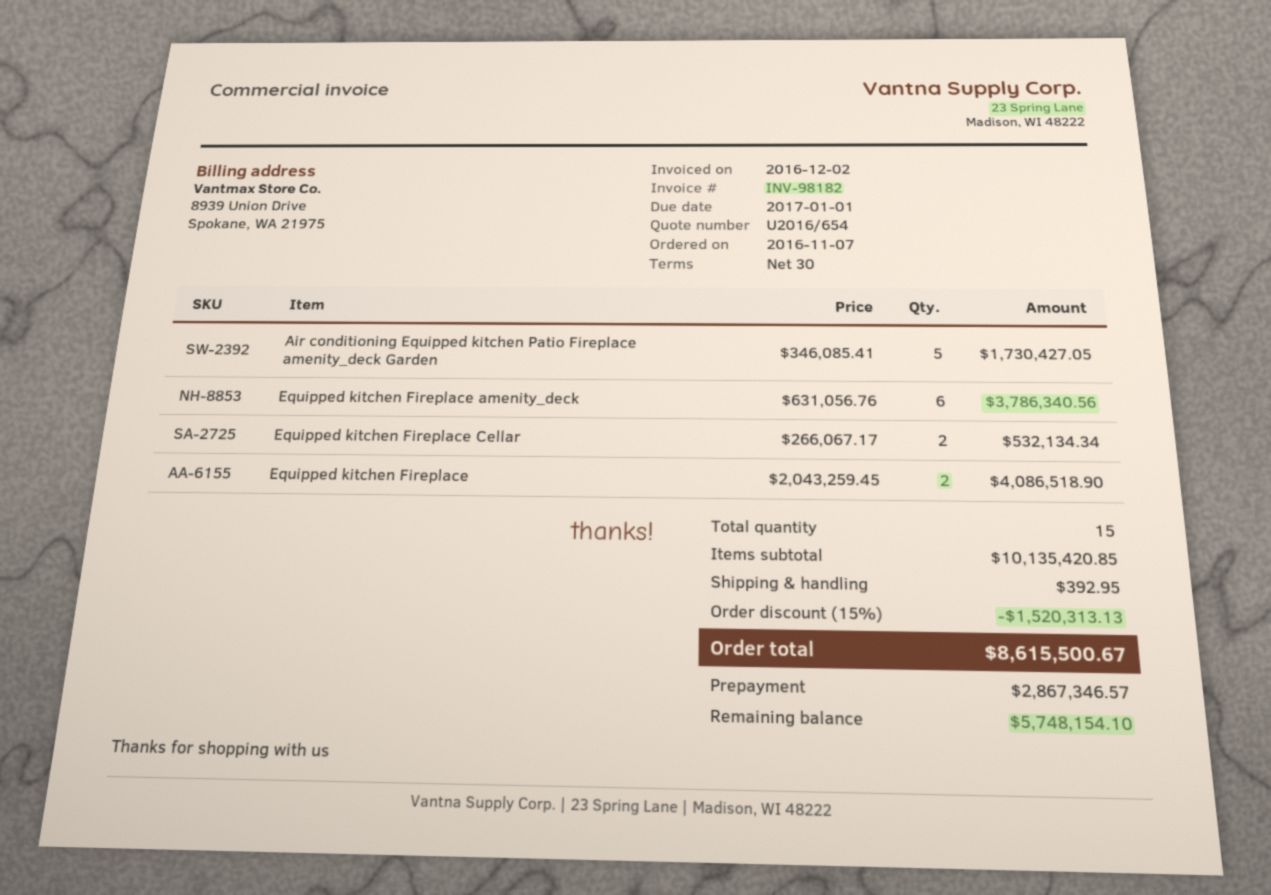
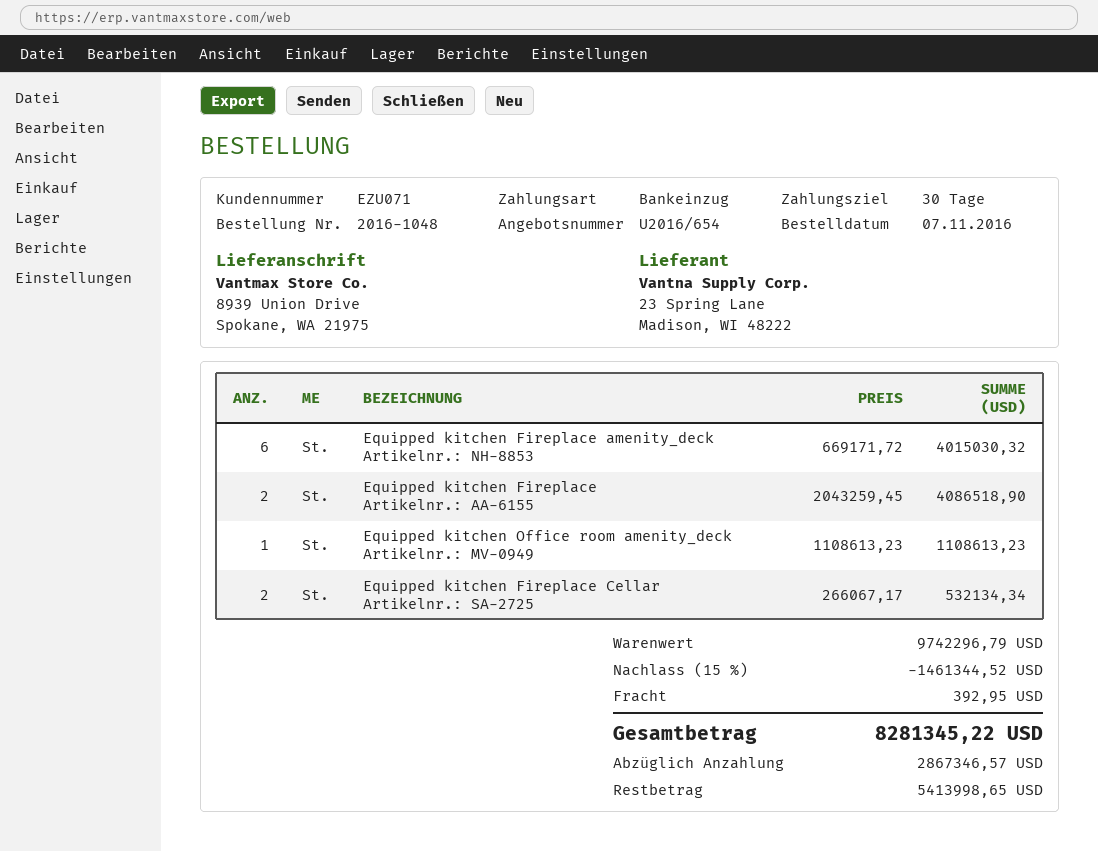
Air conditioning Equipped kitchen Patio Fireplace amenity_deck Garden: 5 x 346085.41 = 1730427.05 -> none
Equipped kitchen Fireplace amenity_deck: 6 x 631056.76 = 3786340.56 -> 6 x 669171.72 = 4015030.32
Equipped kitchen Office room amenity_deck: none -> 1 x 1108613.23 = 1108613.23
subtotal: 10135420.85 -> 9742296.79
discount: 15% = 1520313.13 -> 15% = 1461344.52
total: 8615500.67 -> 8281345.22
balance: 5748154.10 -> 5413998.65

